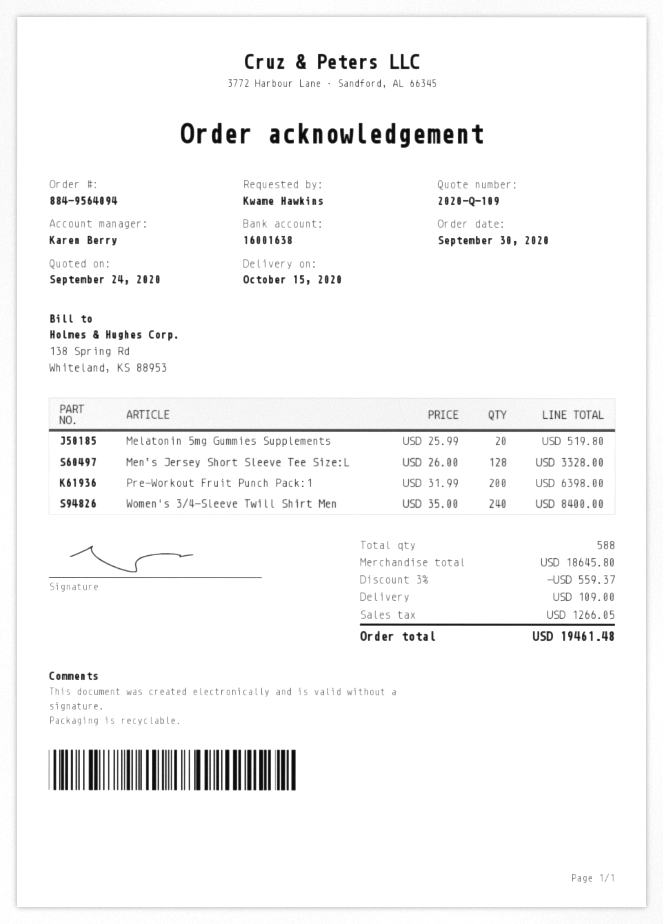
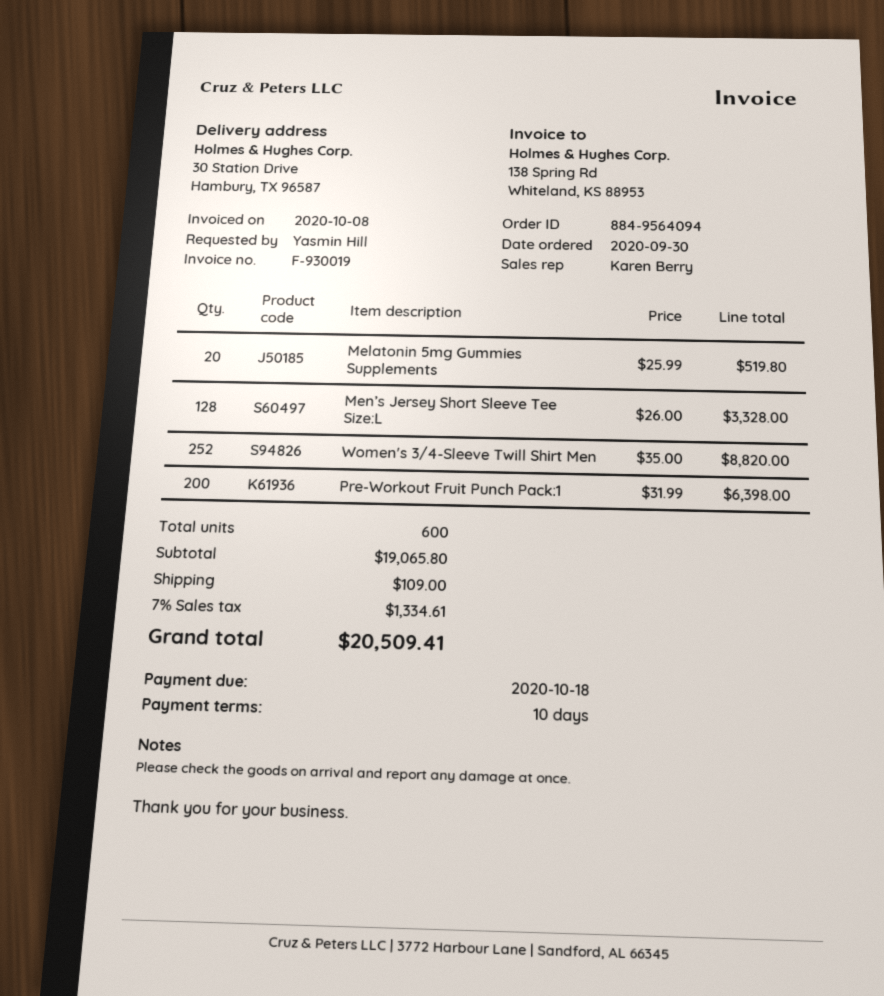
ordered by: Kwame Hawkins -> Yasmin Hill
Women's 3/4-Sleeve Twill Shirt Men: 240 x 35.00 = 8400.00 -> 252 x 35.00 = 8820.00
total quantity: 588 -> 600
subtotal: 18645.80 -> 19065.80
discount: 3% = 559.37 -> none
tax: 1266.05 -> 1334.61
total: 19461.48 -> 20509.41

